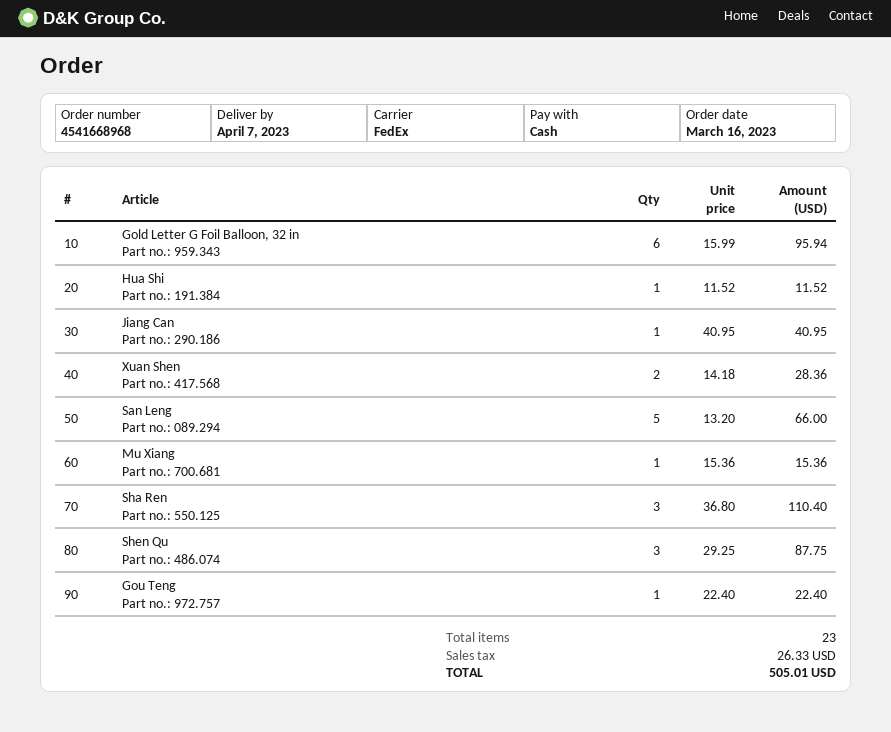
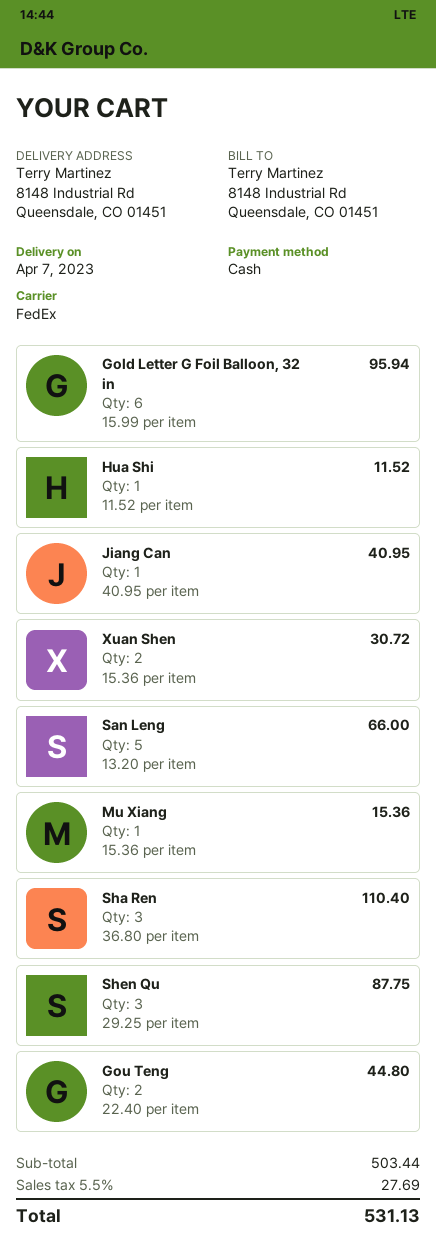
Xuan Shen: 2 x 14.18 = 28.36 -> 2 x 15.36 = 30.72
Gou Teng: 1 x 22.40 = 22.40 -> 2 x 22.40 = 44.80
tax: 26.33 -> 27.69
total: 505.01 -> 531.13

